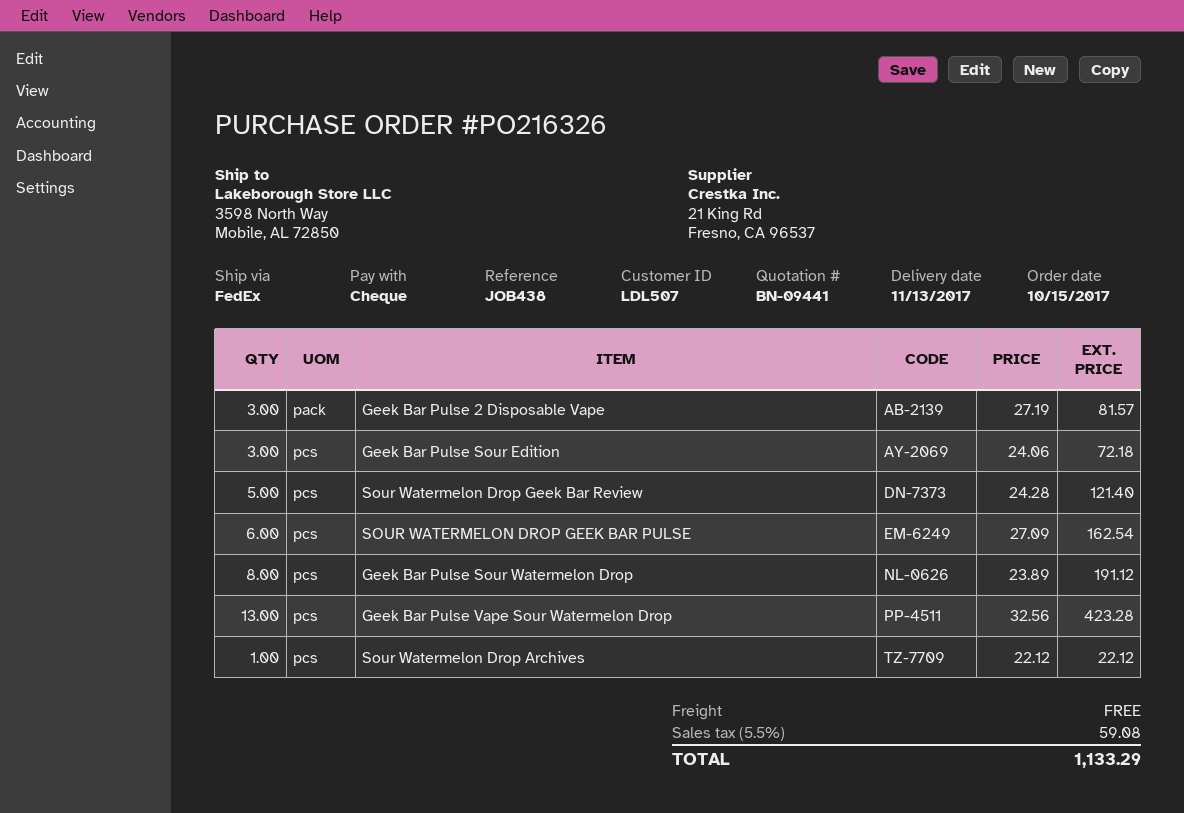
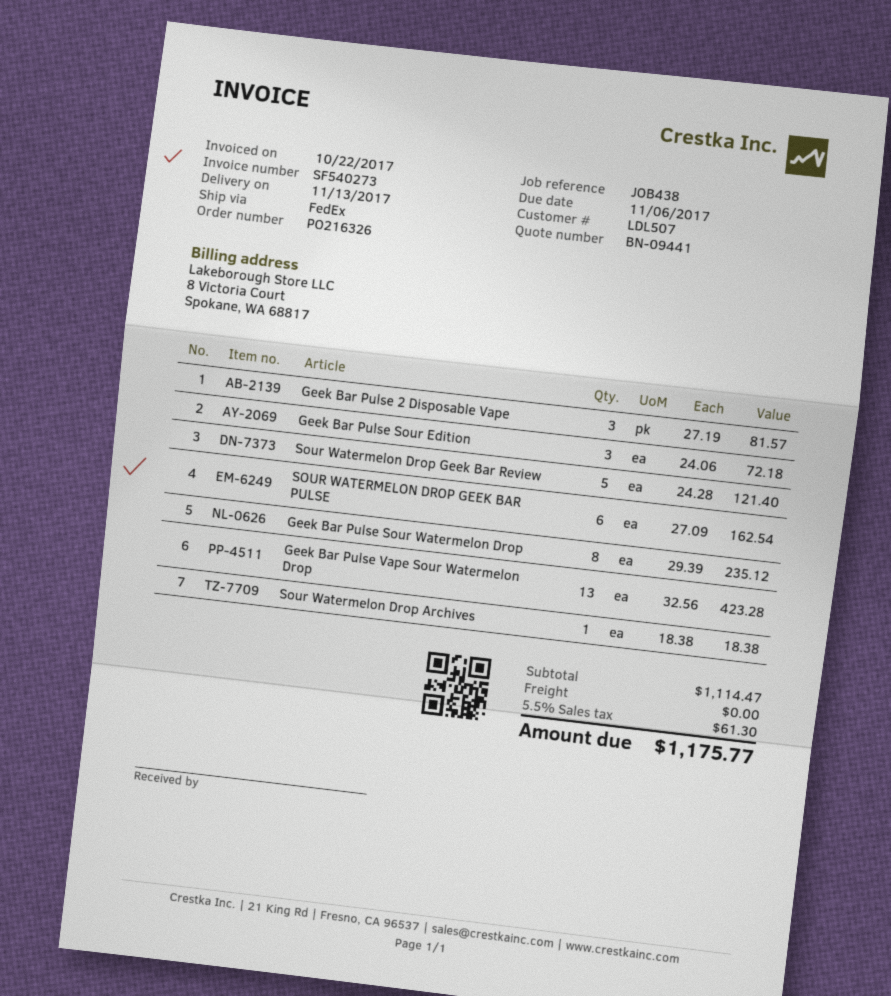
Geek Bar Pulse Sour Watermelon Drop: 8 x 23.89 = 191.12 -> 8 x 29.39 = 235.12
Sour Watermelon Drop Archives: 1 x 22.12 = 22.12 -> 1 x 18.38 = 18.38
tax: 5.5% = 59.08 -> 5.5% = 61.30
total: 1133.29 -> 1175.77

